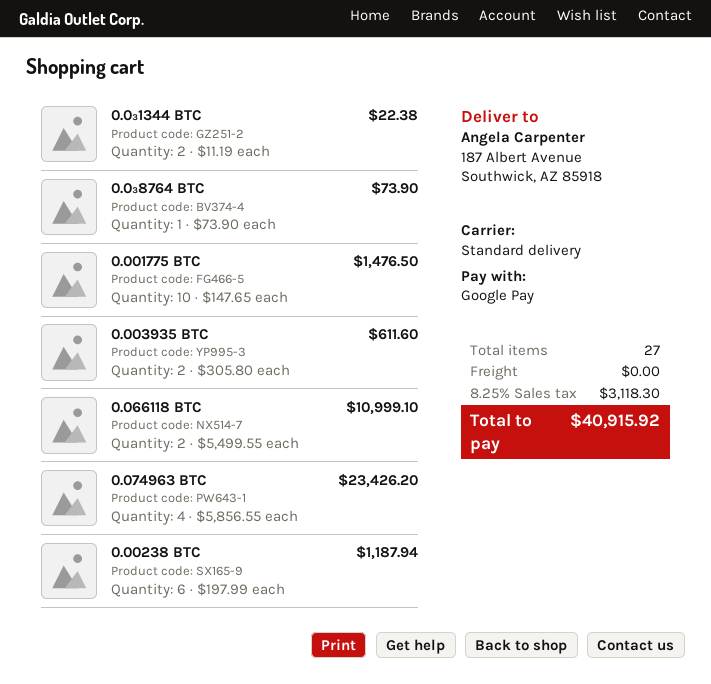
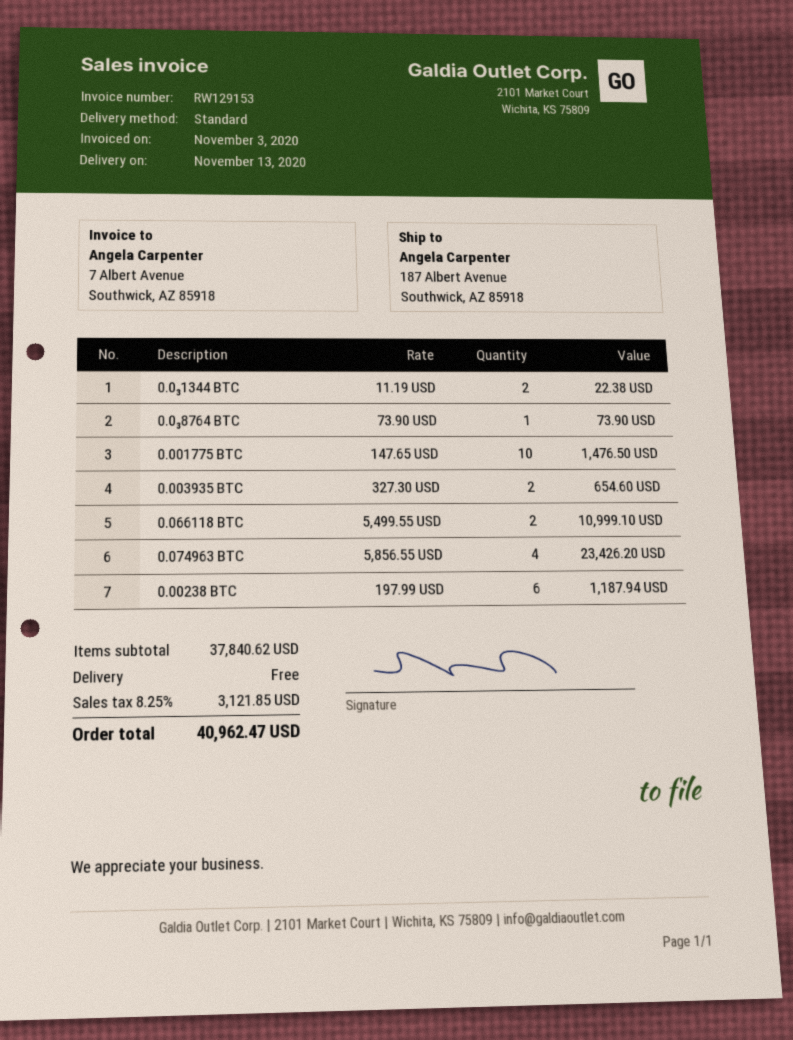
0.003935 BTC: 2 x 305.80 = 611.60 -> 2 x 327.30 = 654.60
tax: 8.25% = 3118.30 -> 8.25% = 3121.85
total: 40915.92 -> 40962.47

